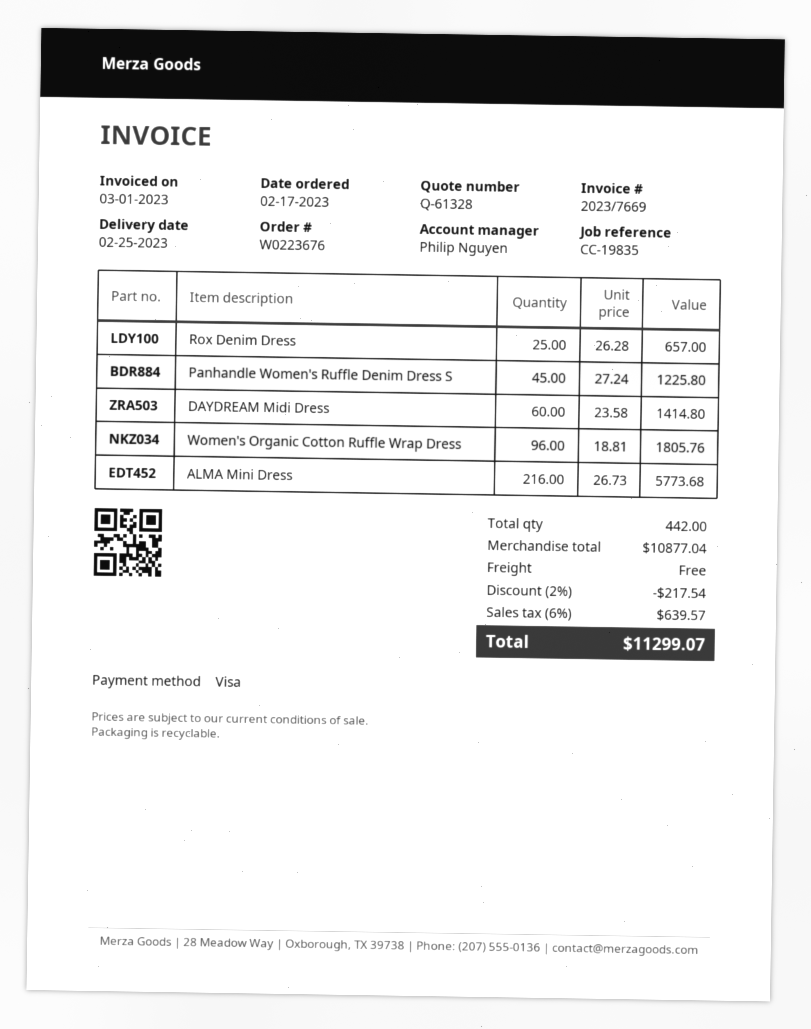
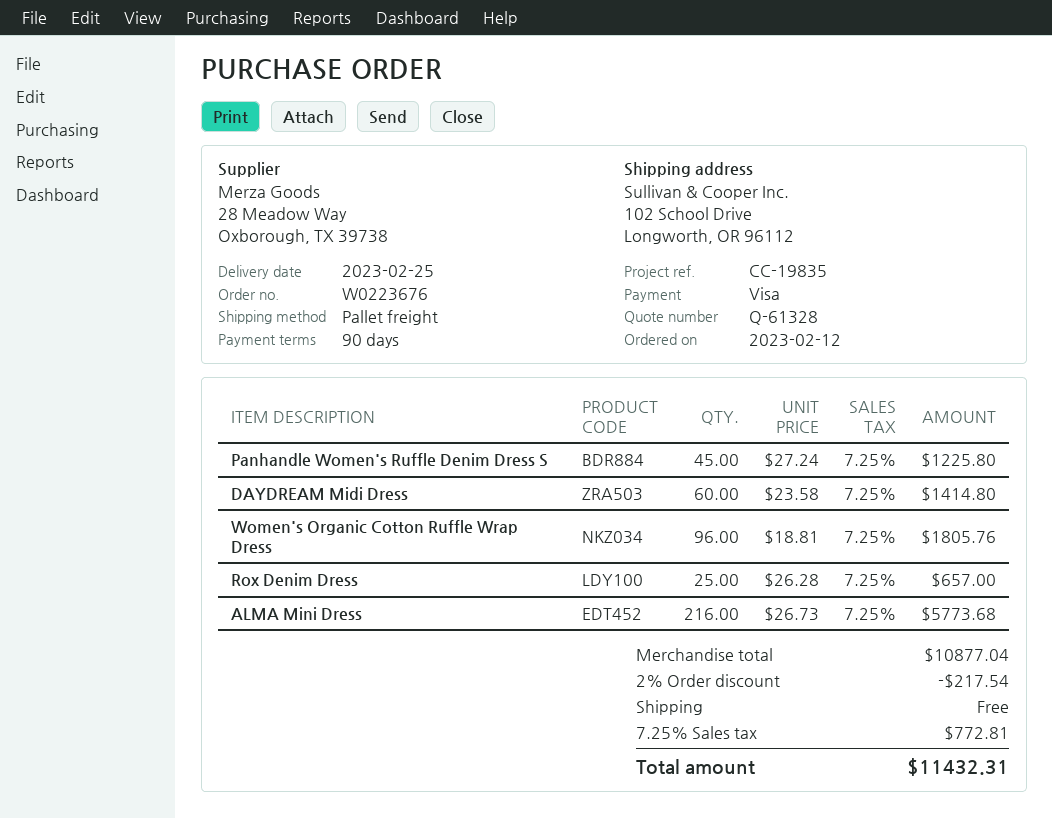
order date: 2023-02-17 -> 2023-02-12
tax: 6% = 639.57 -> 7.25% = 772.81
total: 11299.07 -> 11432.31

